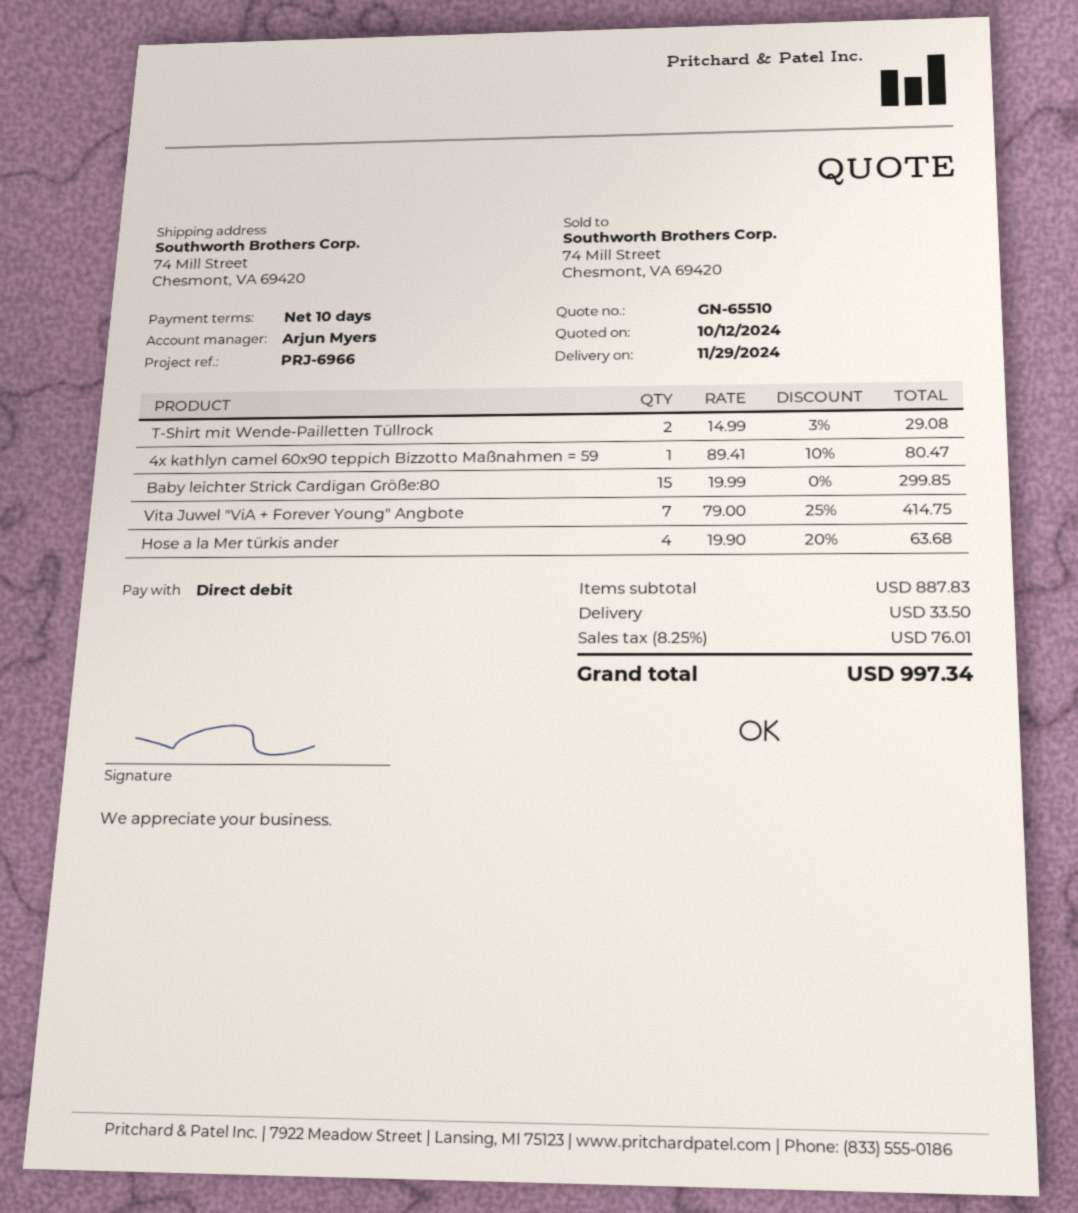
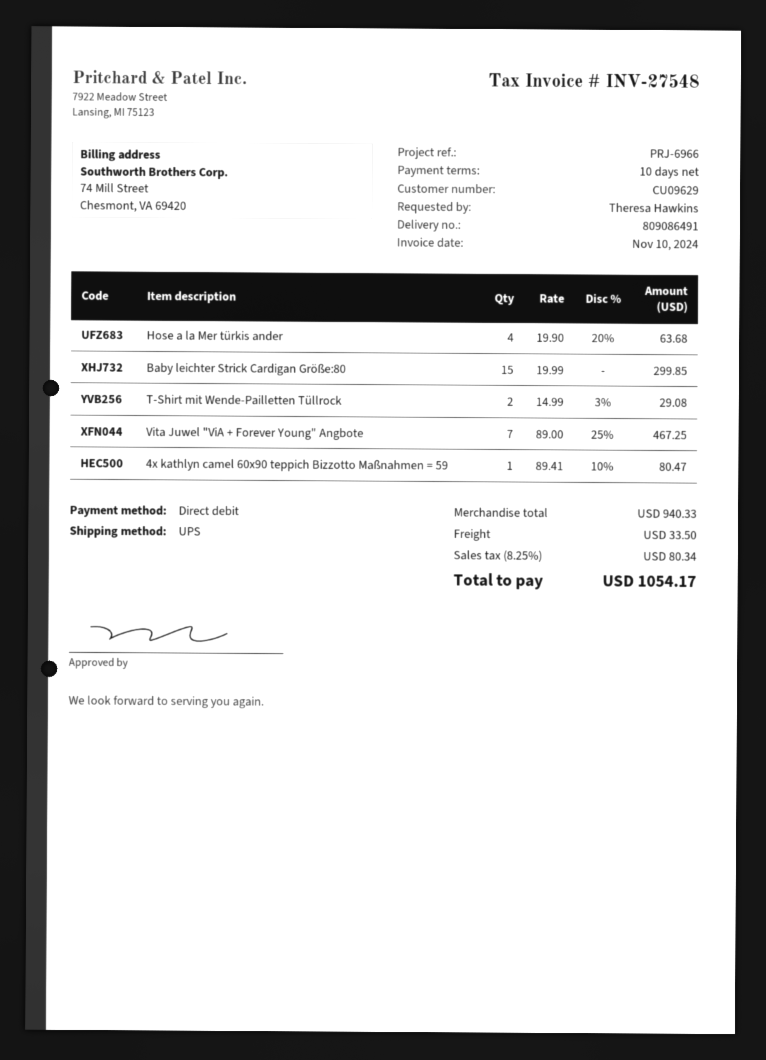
Vita Juwel "ViA + Forever Young" Angbote: 7 x 79.00 - 25% = 414.75 -> 7 x 89.00 - 25% = 467.25
subtotal: 887.83 -> 940.33
tax: 8.25% = 76.01 -> 8.25% = 80.34
total: 997.34 -> 1054.17

